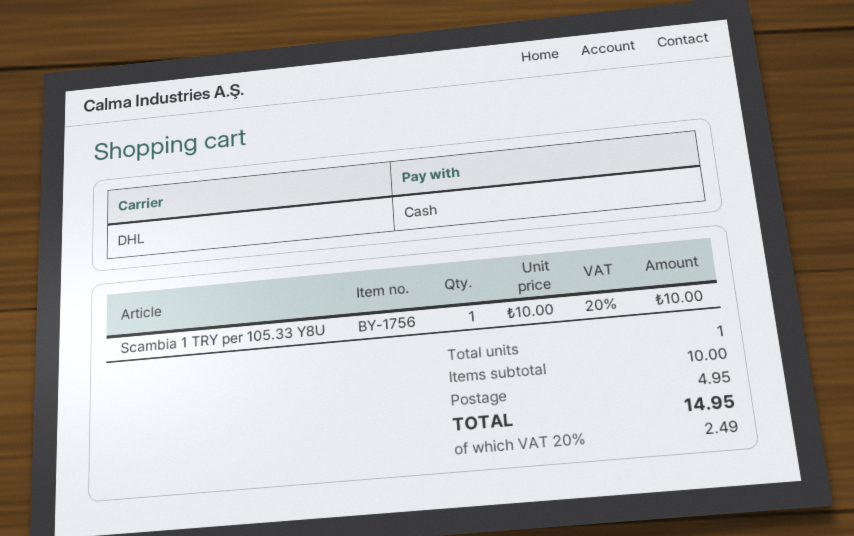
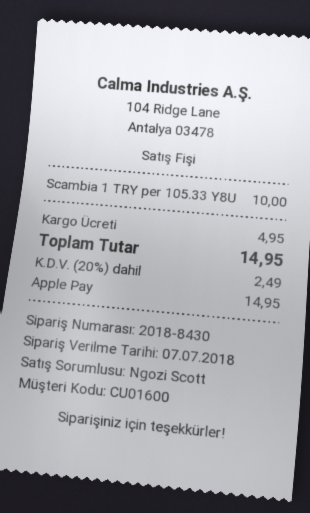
payment method: cash -> Apple Pay

